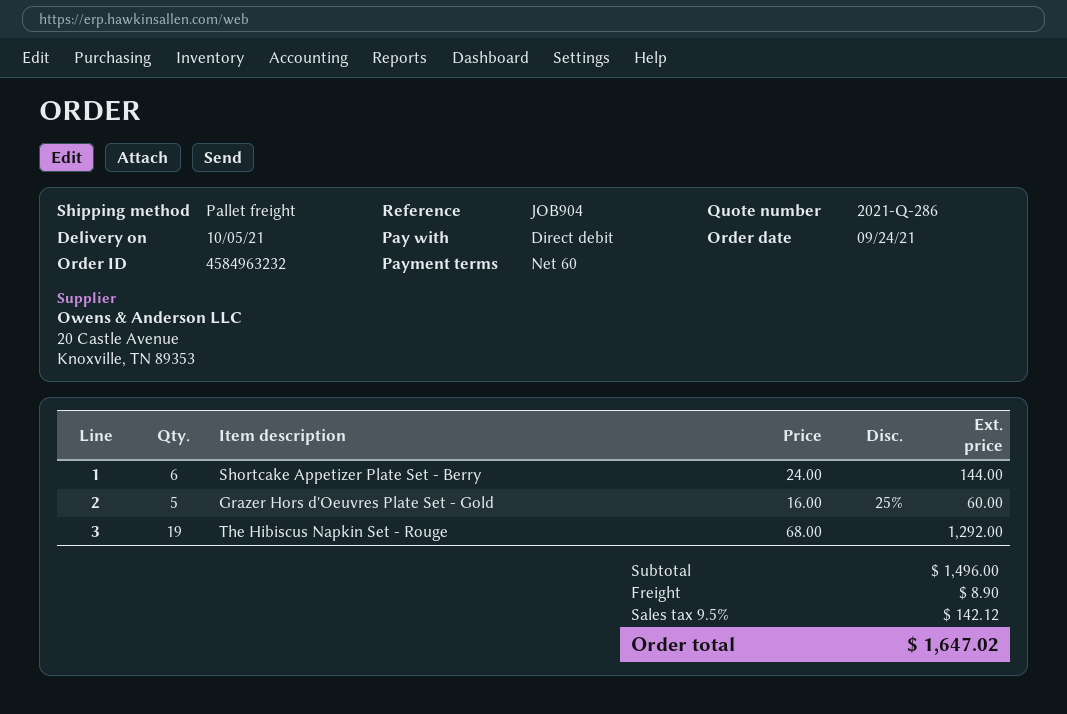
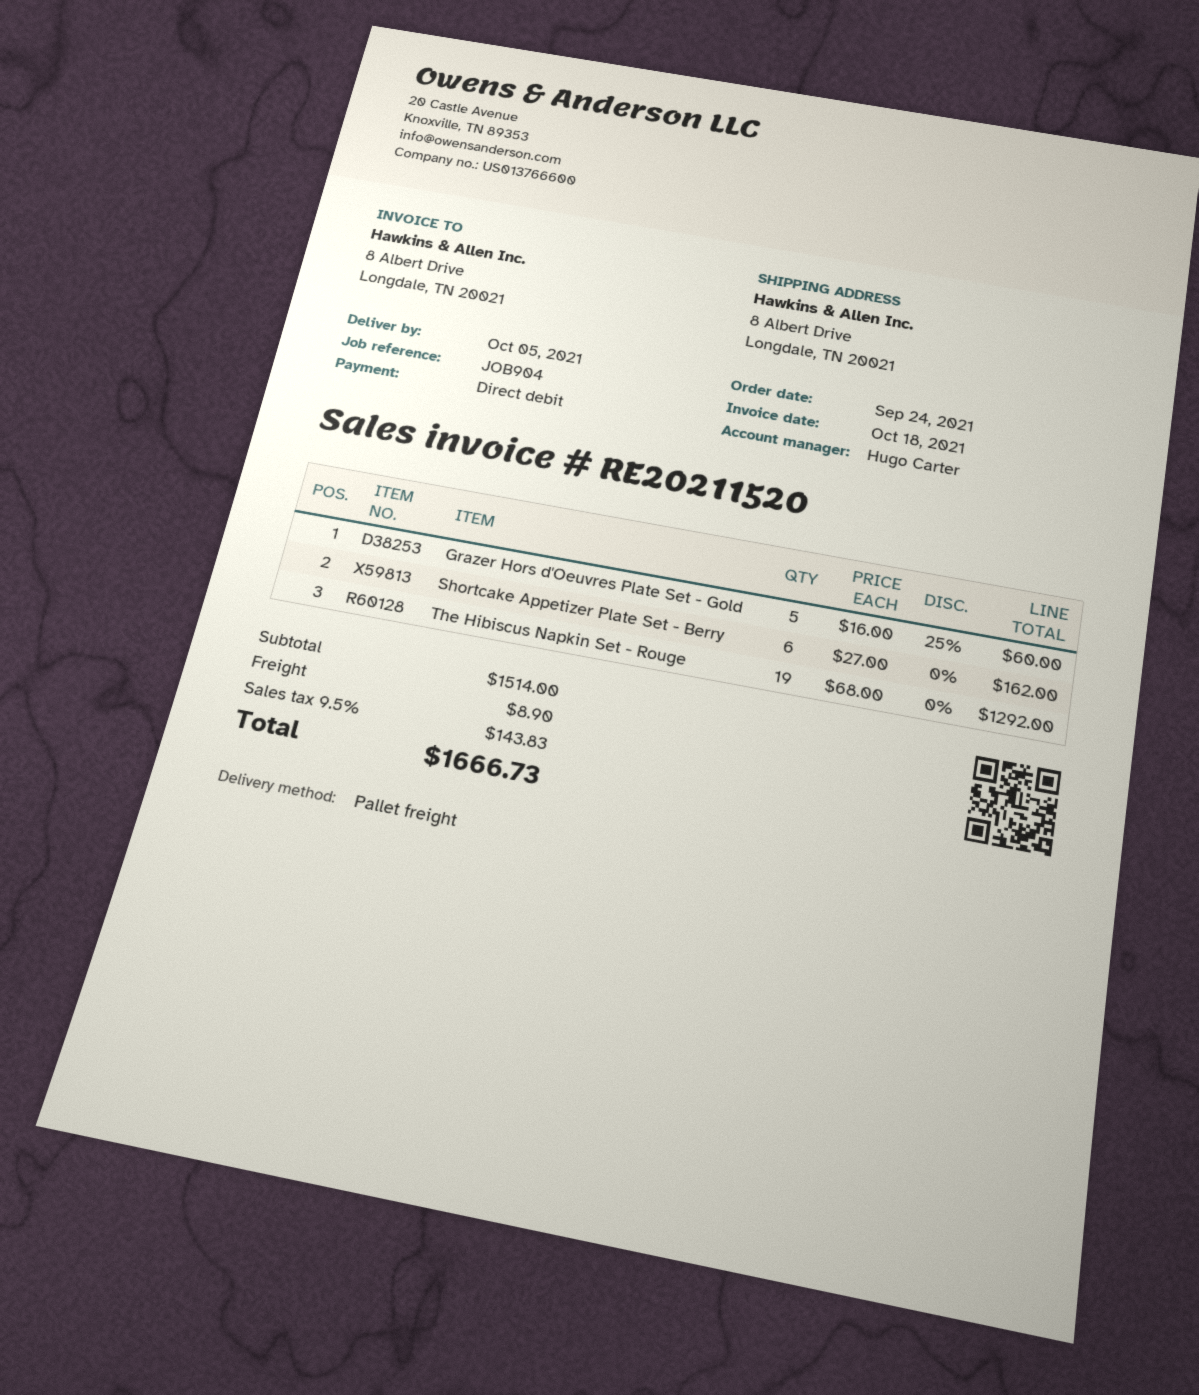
Shortcake Appetizer Plate Set - Berry: 6 x 24.00 = 144.00 -> 6 x 27.00 = 162.00
subtotal: 1496.00 -> 1514.00
tax: 9.5% = 142.12 -> 9.5% = 143.83
total: 1647.02 -> 1666.73

